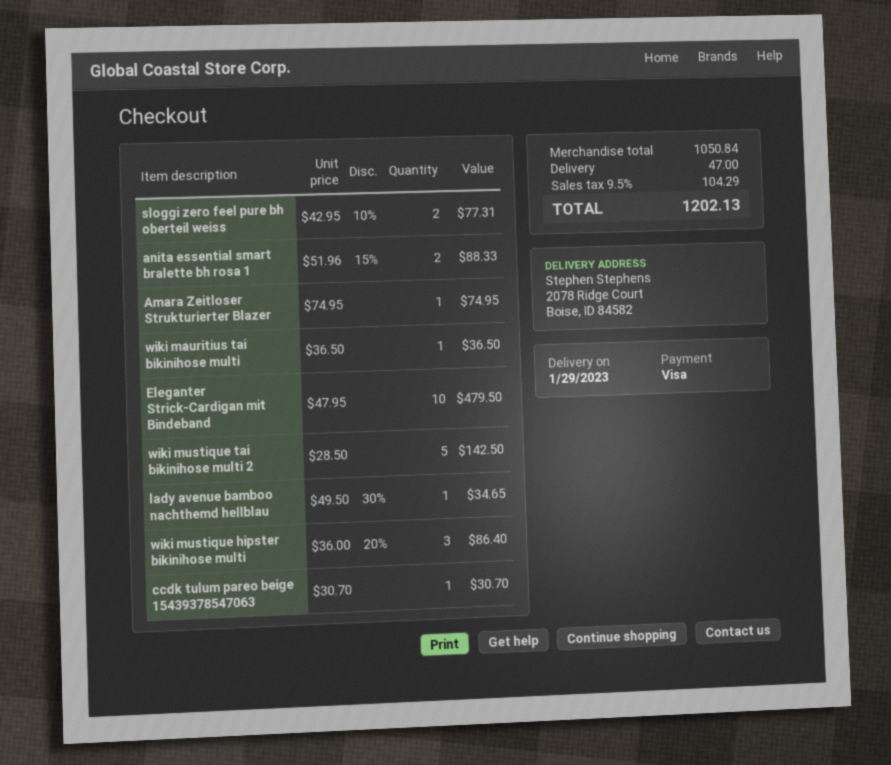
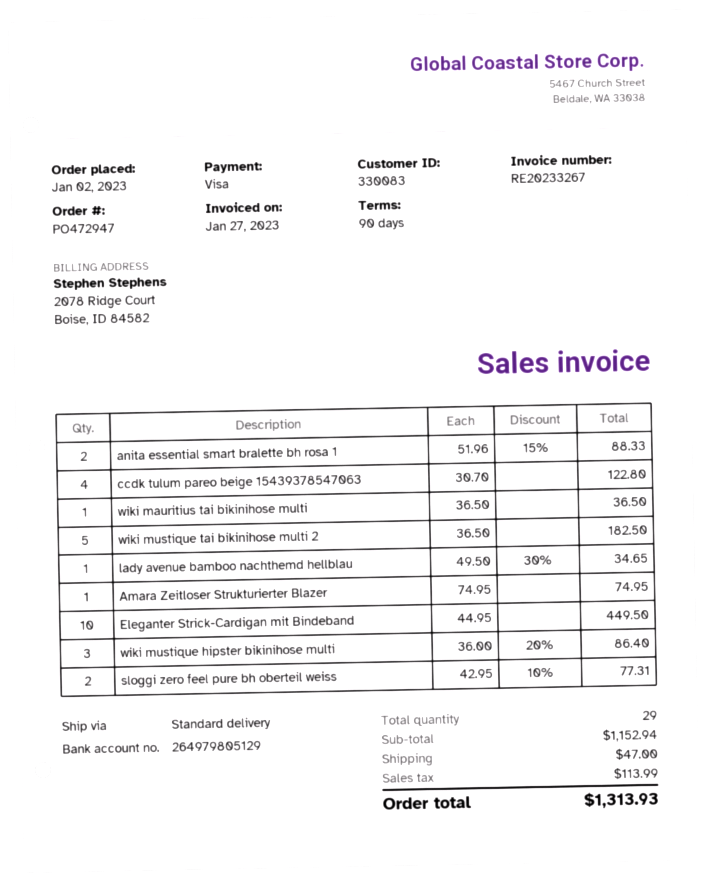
Eleganter Strick-Cardigan mit Bindeband: 10 x 47.95 = 479.50 -> 10 x 44.95 = 449.50
wiki mustique tai bikinihose multi 2: 5 x 28.50 = 142.50 -> 5 x 36.50 = 182.50
ccdk tulum pareo beige 15439378547063: 1 x 30.70 = 30.70 -> 4 x 30.70 = 122.80
subtotal: 1050.84 -> 1152.94
tax: 104.29 -> 113.99
total: 1202.13 -> 1313.93

